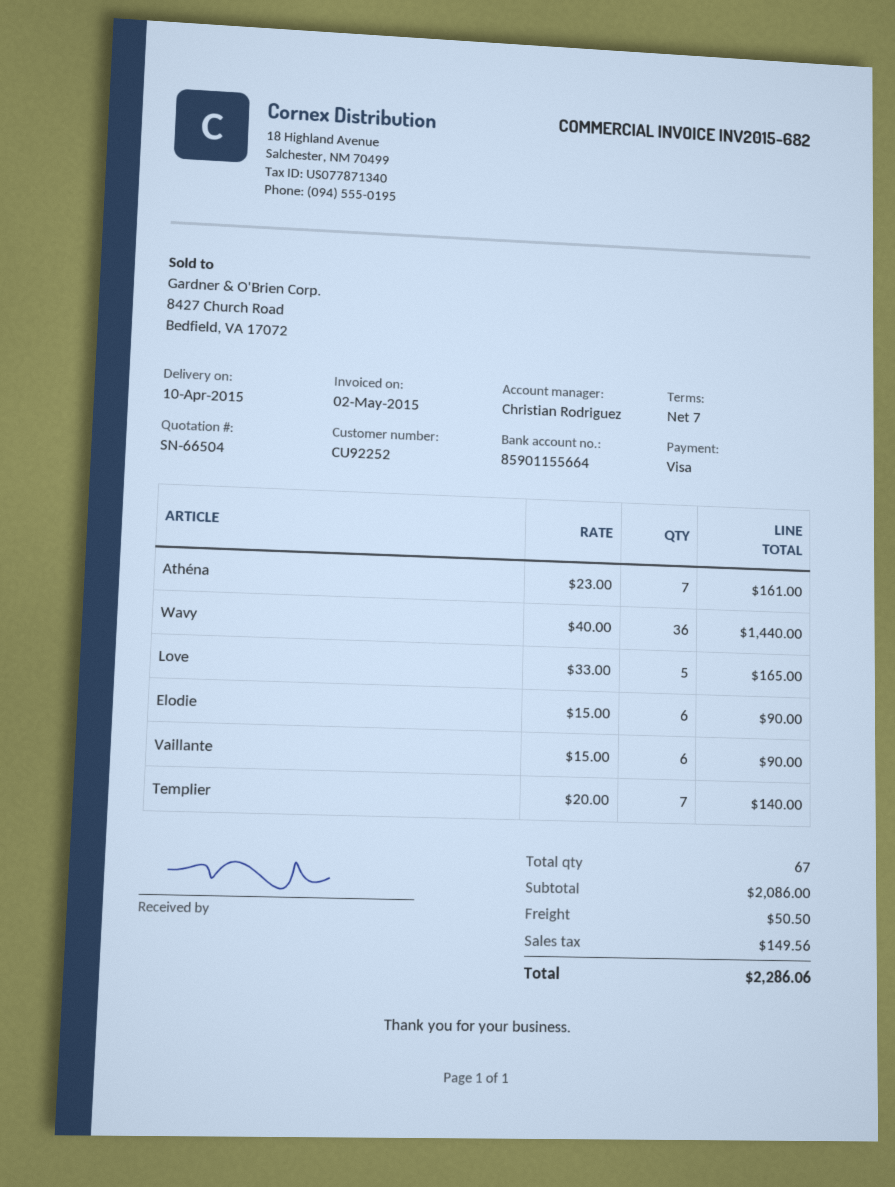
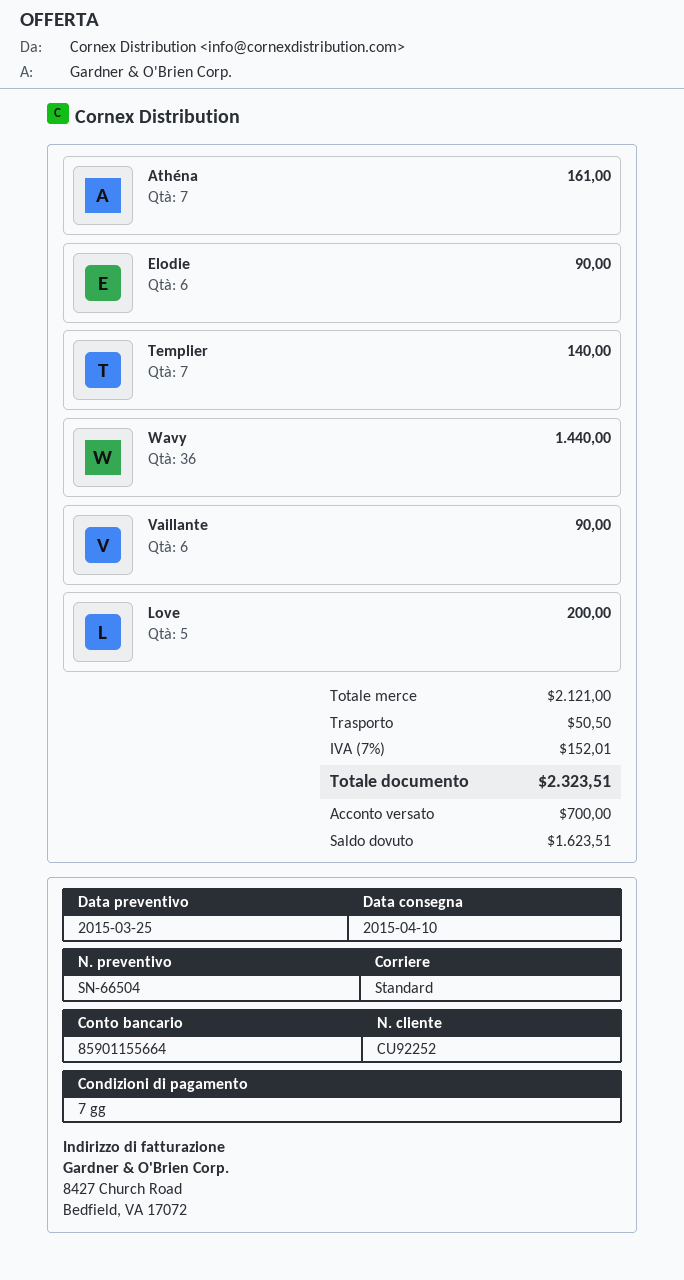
Love: 5 for 165.00 -> 5 for 200.00
subtotal: 2086.00 -> 2121.00
tax: 149.56 -> 152.01
total: 2286.06 -> 2323.51

